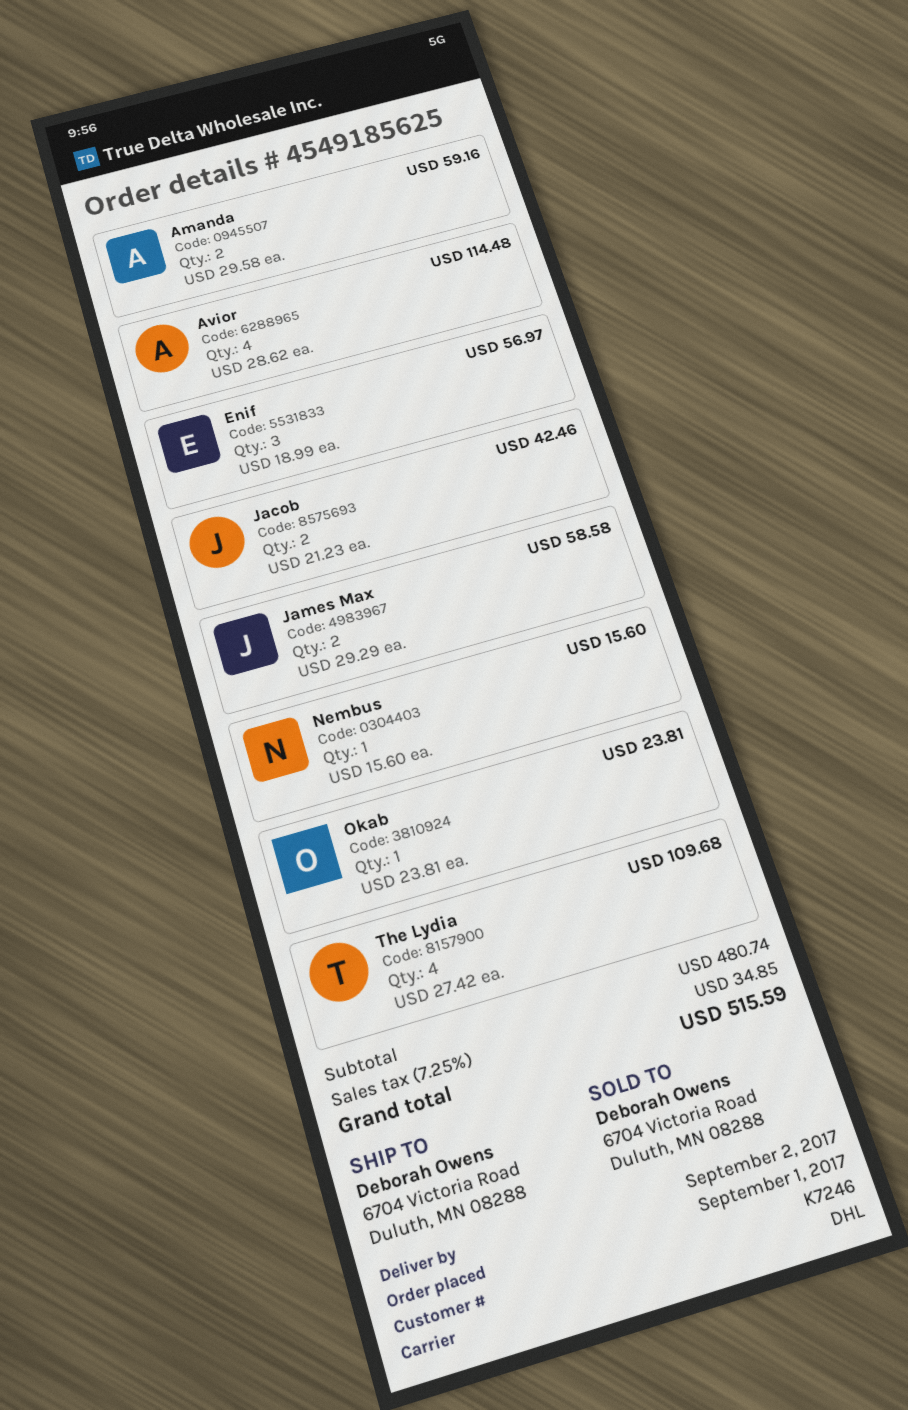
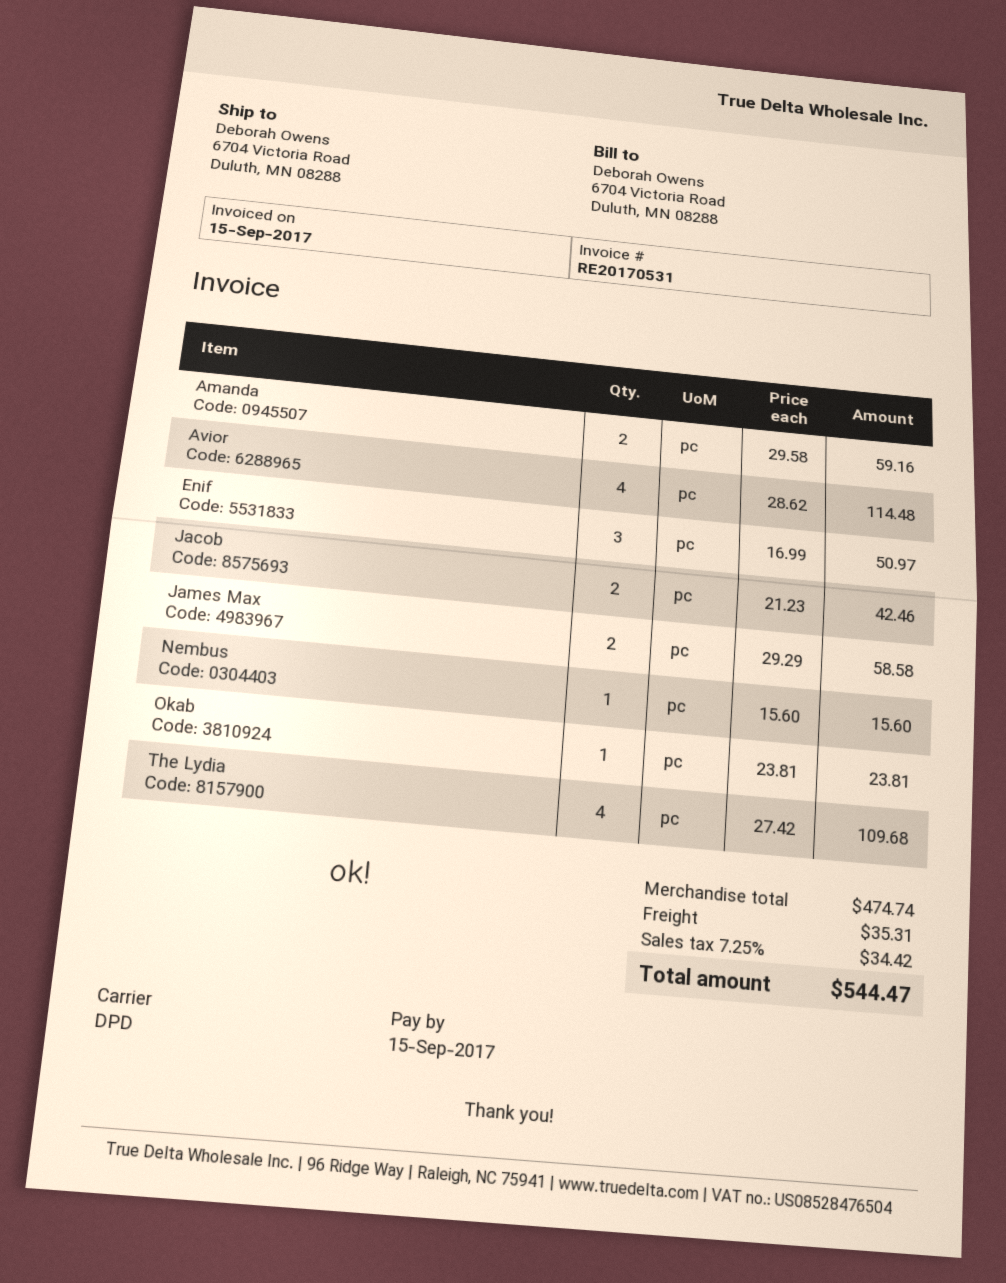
shipping method: DHL -> DPD
Enif: 3 x 18.99 = 56.97 -> 3 x 16.99 = 50.97
subtotal: 480.74 -> 474.74
shipping: none -> 35.31
tax: 7.25% = 34.85 -> 7.25% = 34.42
total: 515.59 -> 544.47

